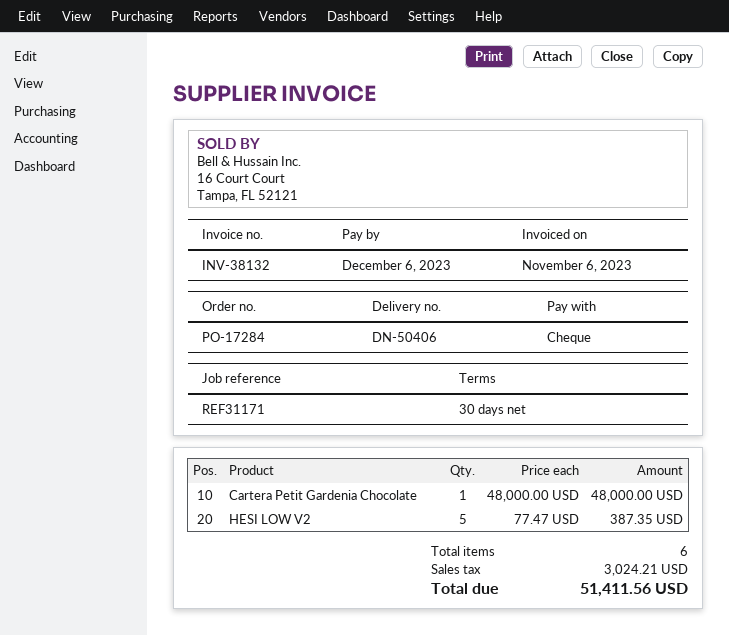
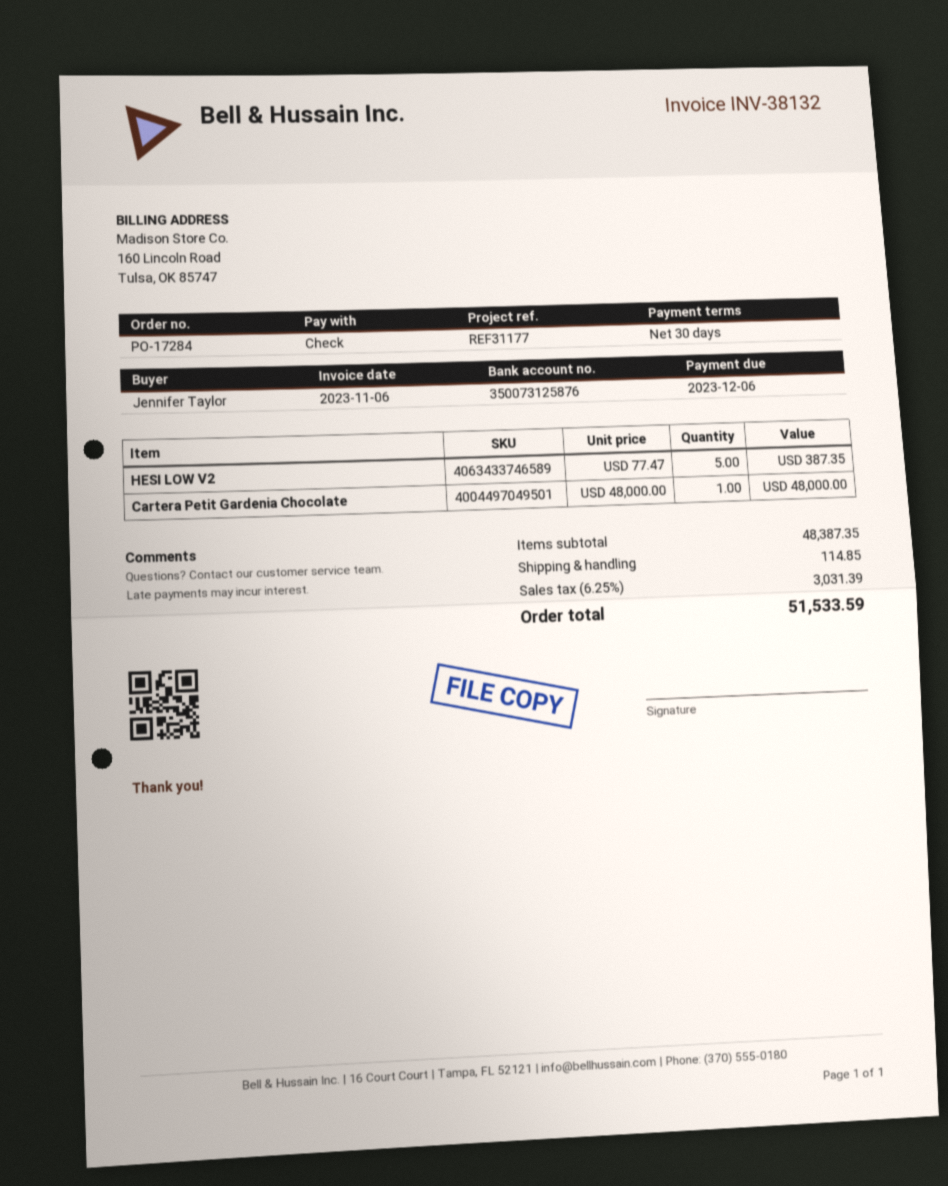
reference: REF31171 -> REF31177
shipping: none -> 114.85
tax: 3024.21 -> 3031.39
total: 51411.56 -> 51533.59

